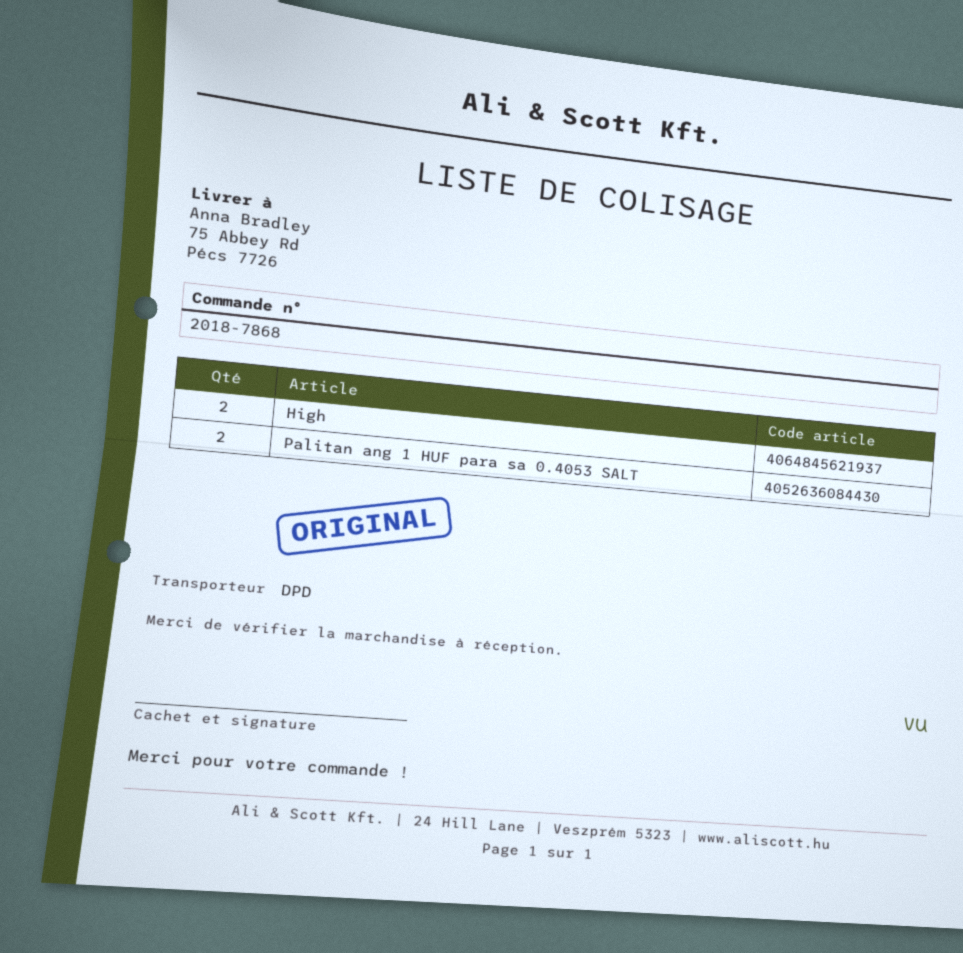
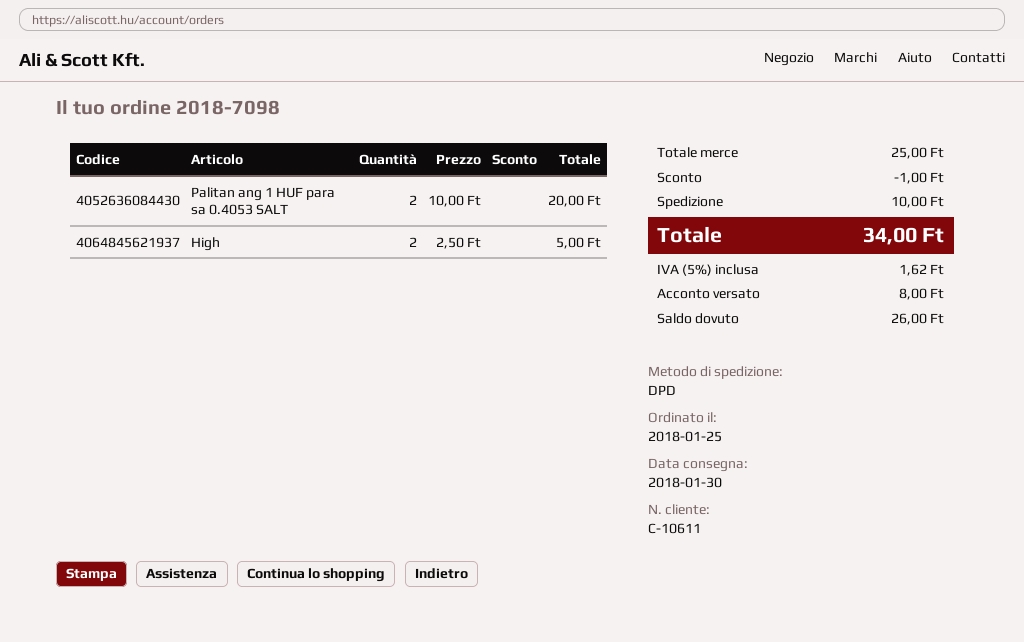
order number: 2018-7868 -> 2018-7098

